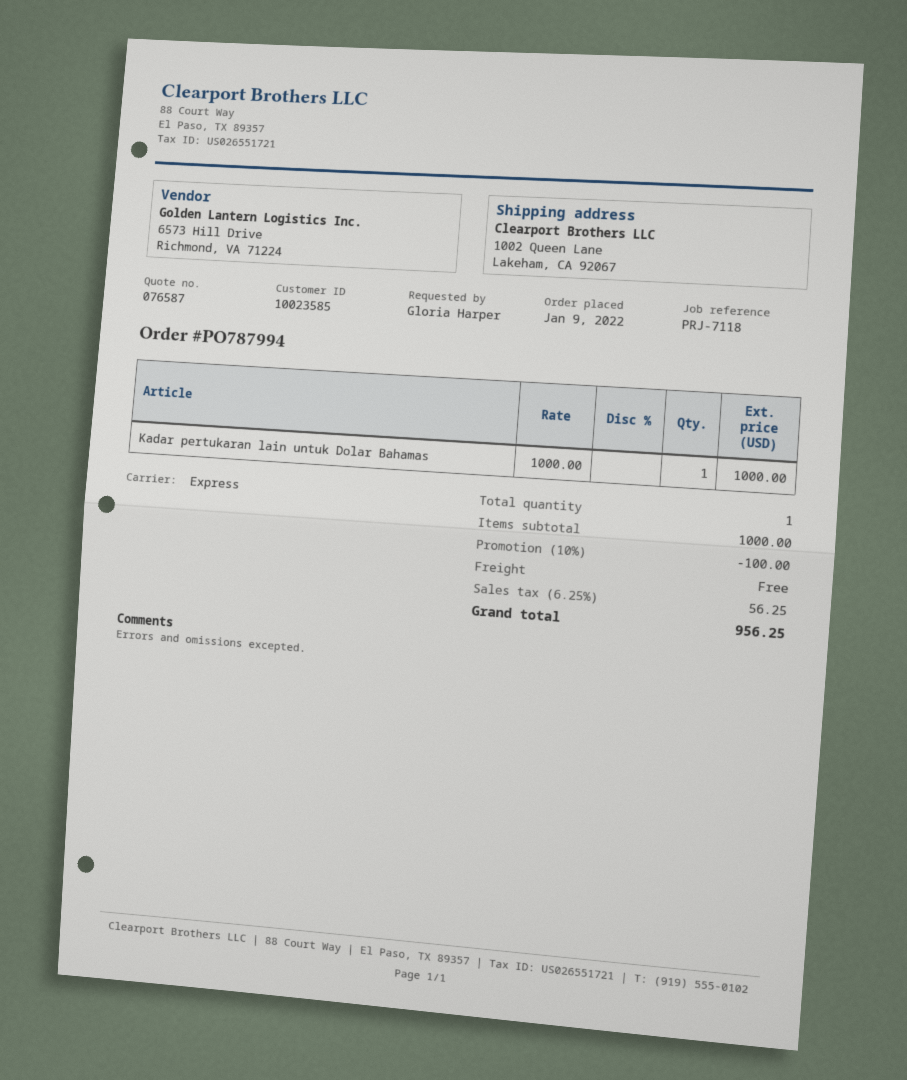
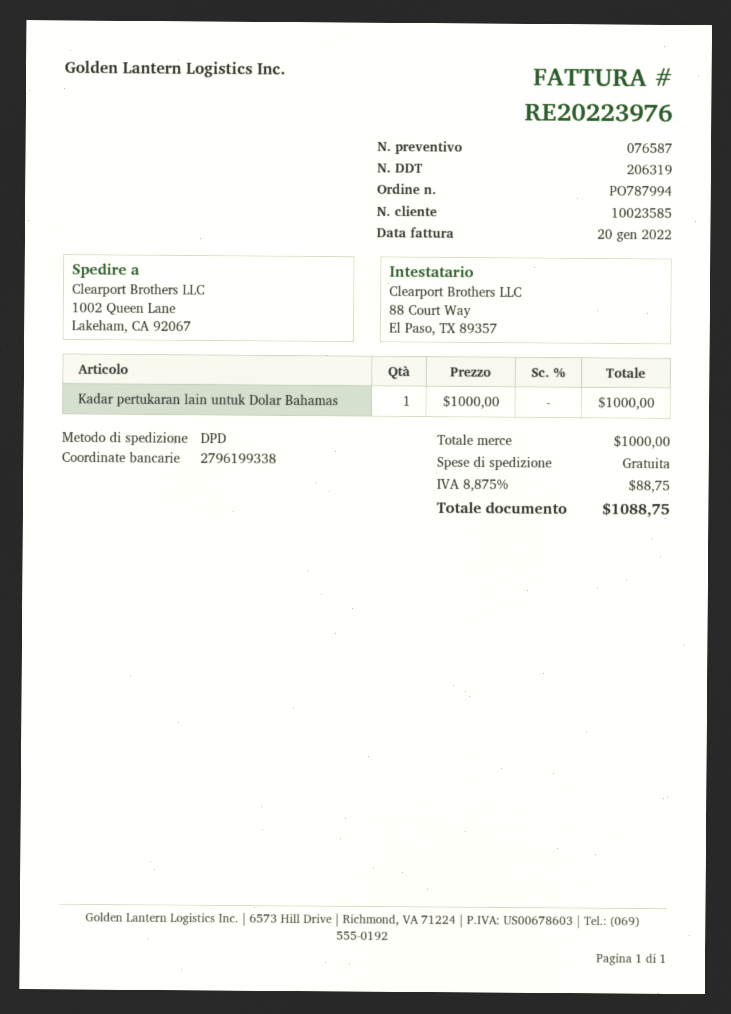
shipping method: express -> DPD
discount: 10% = 100.00 -> none
tax: 6.25% = 56.25 -> 8.875% = 88.75
total: 956.25 -> 1088.75

